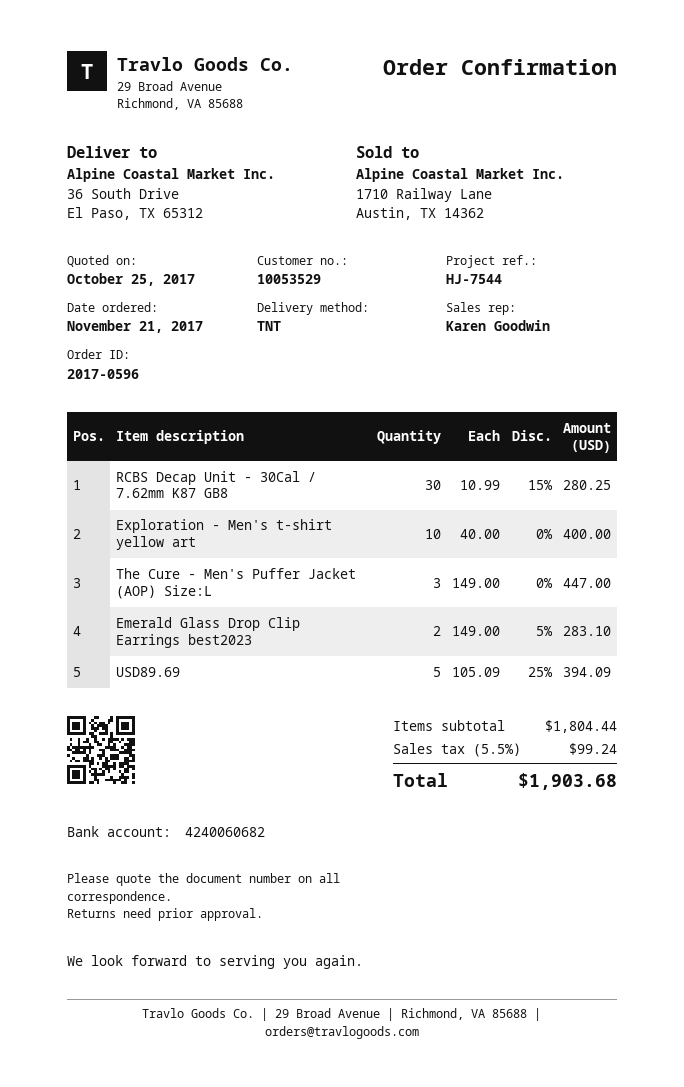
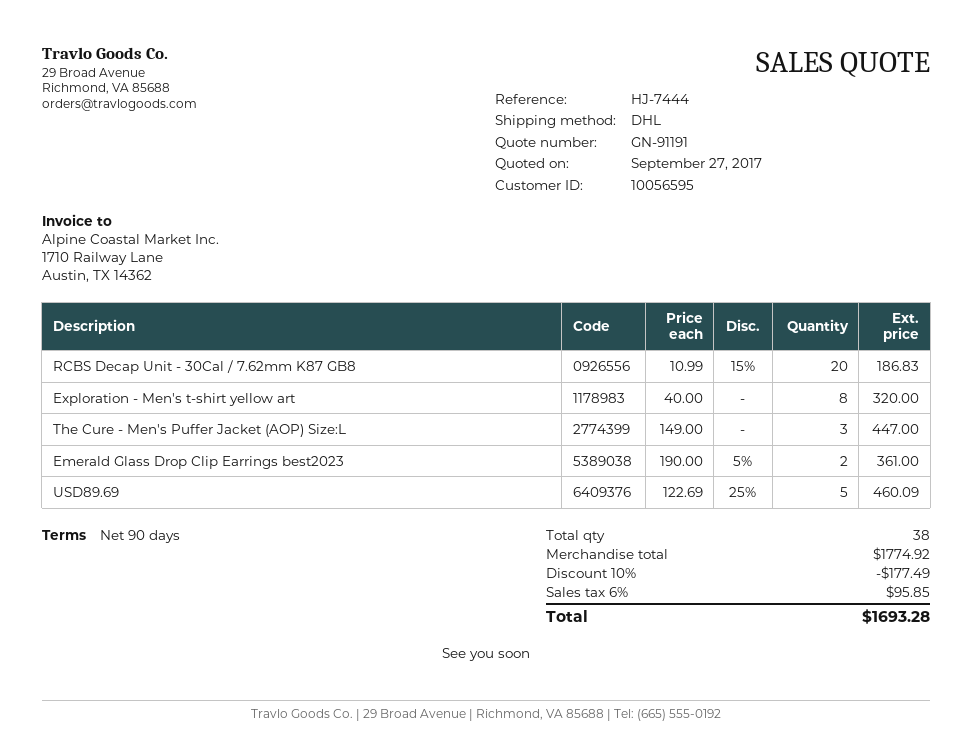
quote date: 2017-10-25 -> 2017-09-27
customer number: 10053529 -> 10056595
reference: HJ-7544 -> HJ-7444
shipping method: TNT -> DHL
RCBS Decap Unit - 30Cal / 7.62mm K87 GB8: 30 x 10.99 - 15% = 280.25 -> 20 x 10.99 - 15% = 186.83
Exploration - Men's t-shirt yellow art: 10 x 40.00 = 400.00 -> 8 x 40.00 = 320.00
Emerald Glass Drop Clip Earrings best2023: 2 x 149.00 - 5% = 283.10 -> 2 x 190.00 - 5% = 361.00
USD89.69: 5 x 105.09 - 25% = 394.09 -> 5 x 122.69 - 25% = 460.09
subtotal: 1804.44 -> 1774.92
discount: none -> 10% = 177.49
tax: 5.5% = 99.24 -> 6% = 95.85
total: 1903.68 -> 1693.28

